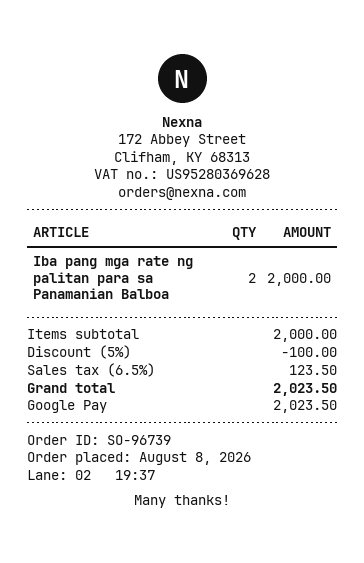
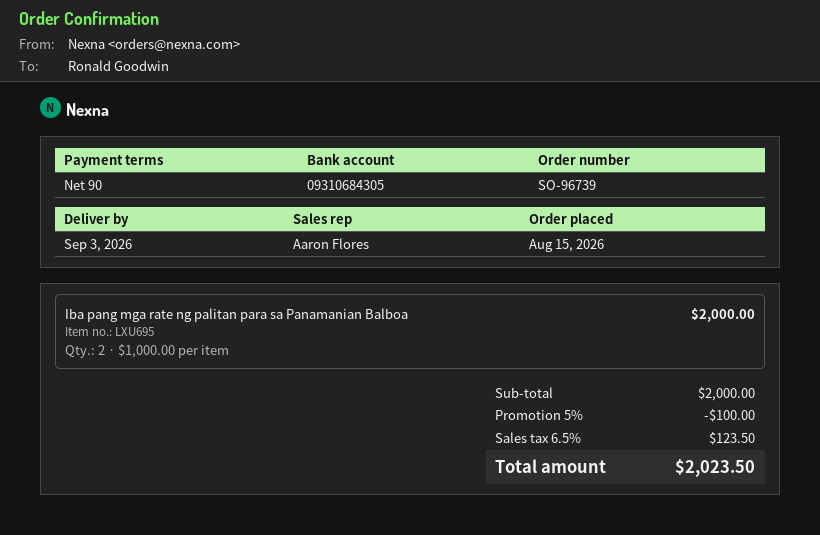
order date: 2026-08-08 -> 2026-08-15

